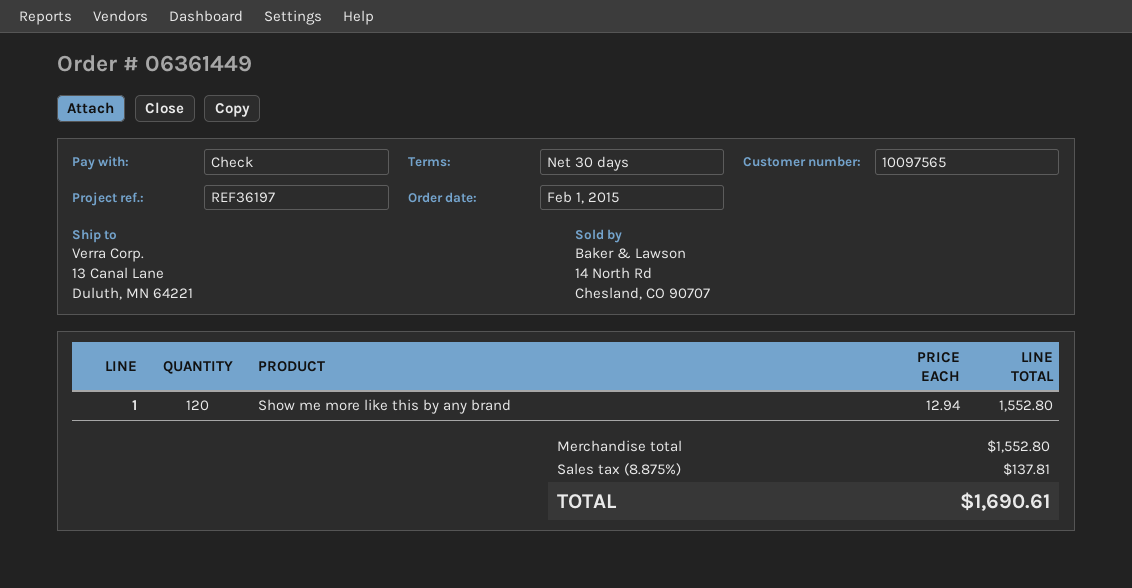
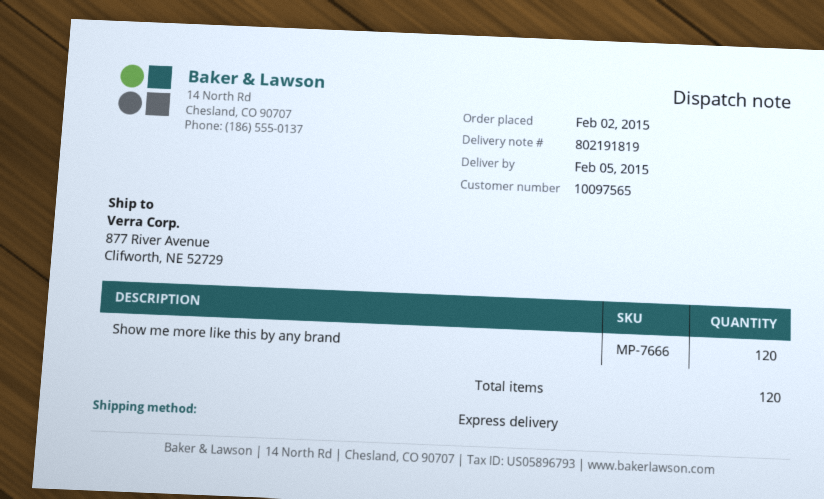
order date: 2015-02-01 -> 2015-02-02
ship to: 13 Canal Lane, Duluth, MN 64221 -> 877 River Avenue, Clifworth, NE 52729

